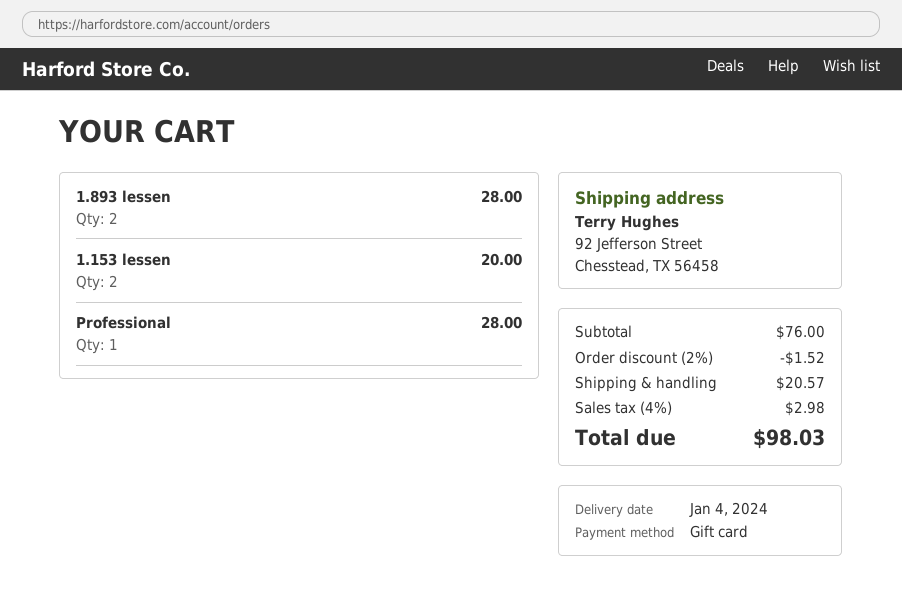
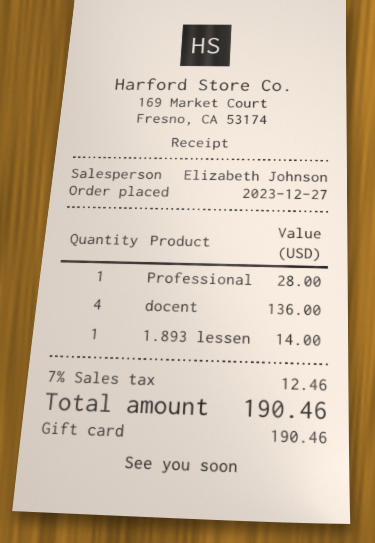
1.893 lessen: 2 for 28.00 -> 1 for 14.00
1.153 lessen: 2 for 20.00 -> none
docent: none -> 4 for 136.00
discount: 2% = 1.52 -> none
shipping: 20.57 -> none
tax: 4% = 2.98 -> 7% = 12.46
total: 98.03 -> 190.46

